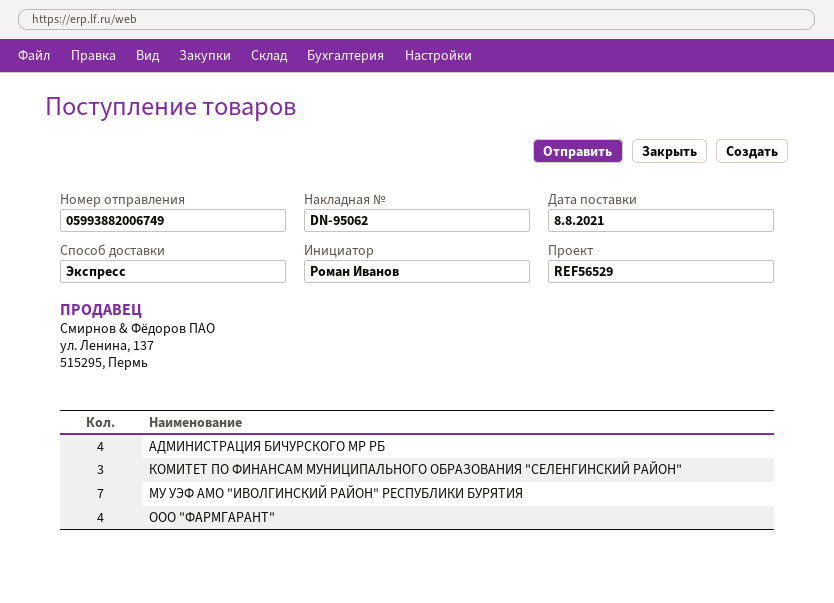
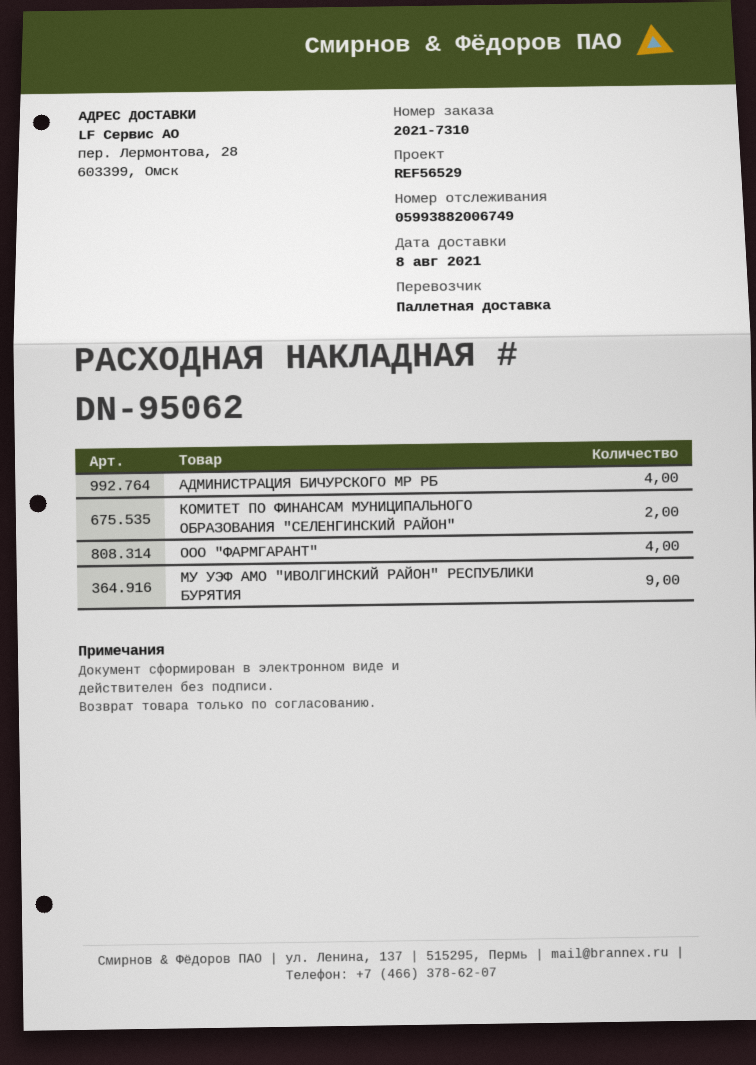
shipping method: express -> pallet freight
КОМИТЕТ ПО ФИНАНСАМ МУНИЦИПАЛЬНОГО ОБРАЗОВАНИЯ "СЕЛЕНГИНСКИЙ РАЙОН": 3 -> 2
МУ УЭФ АМО "ИВОЛГИНСКИЙ РАЙОН" РЕСПУБЛИКИ БУРЯТИЯ: 7 -> 9

